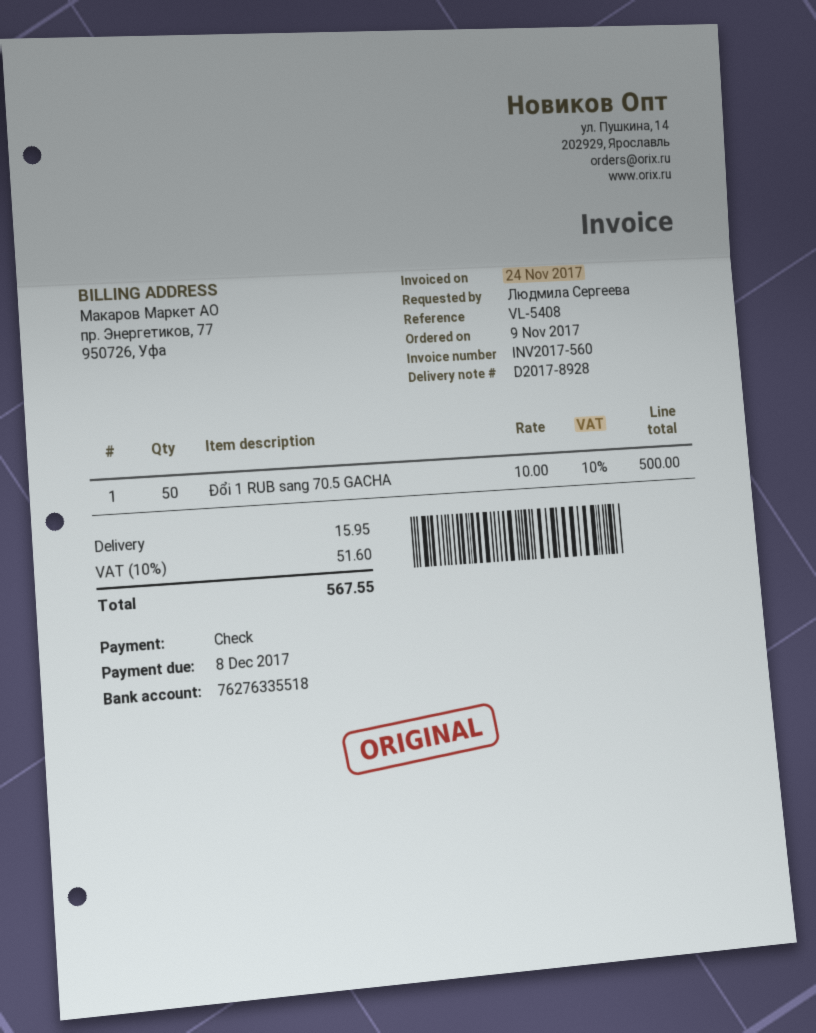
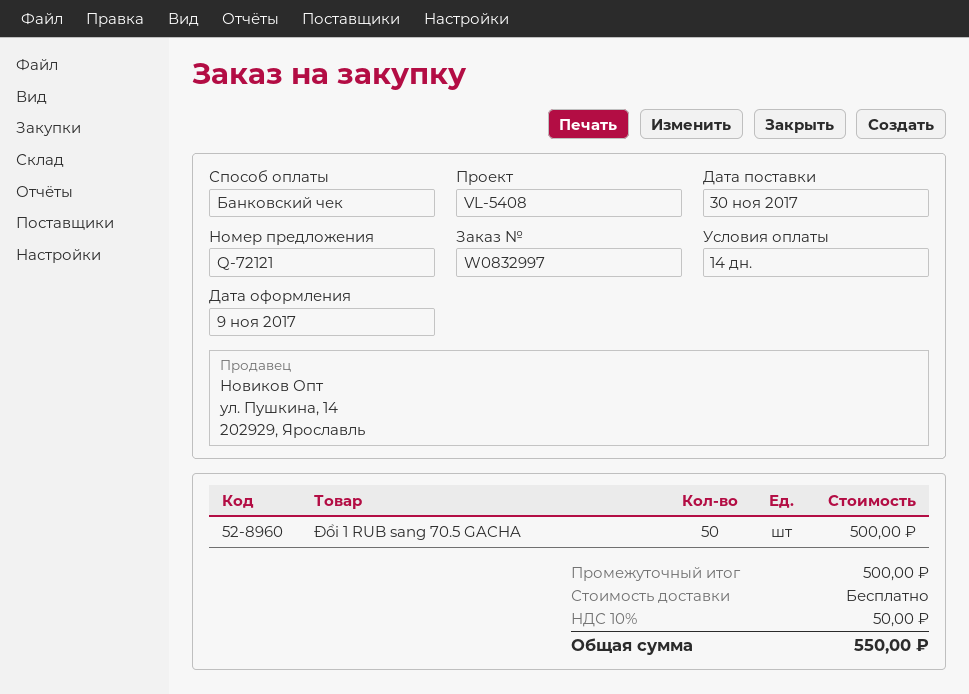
shipping: 15.95 -> 0.00
tax: 10% = 51.60 -> 10% = 50.00
total: 567.55 -> 550.00

